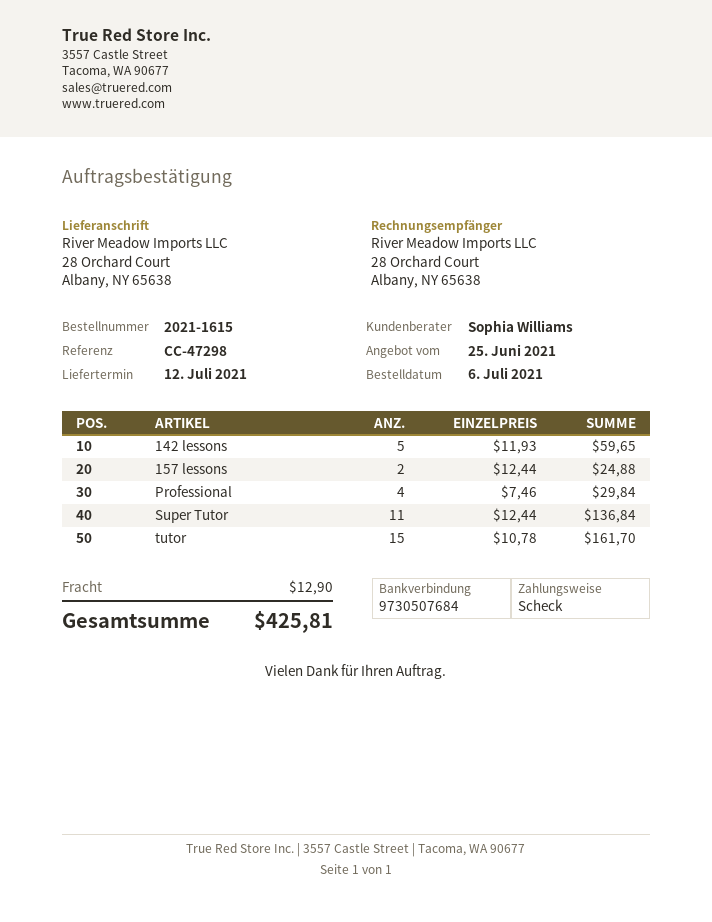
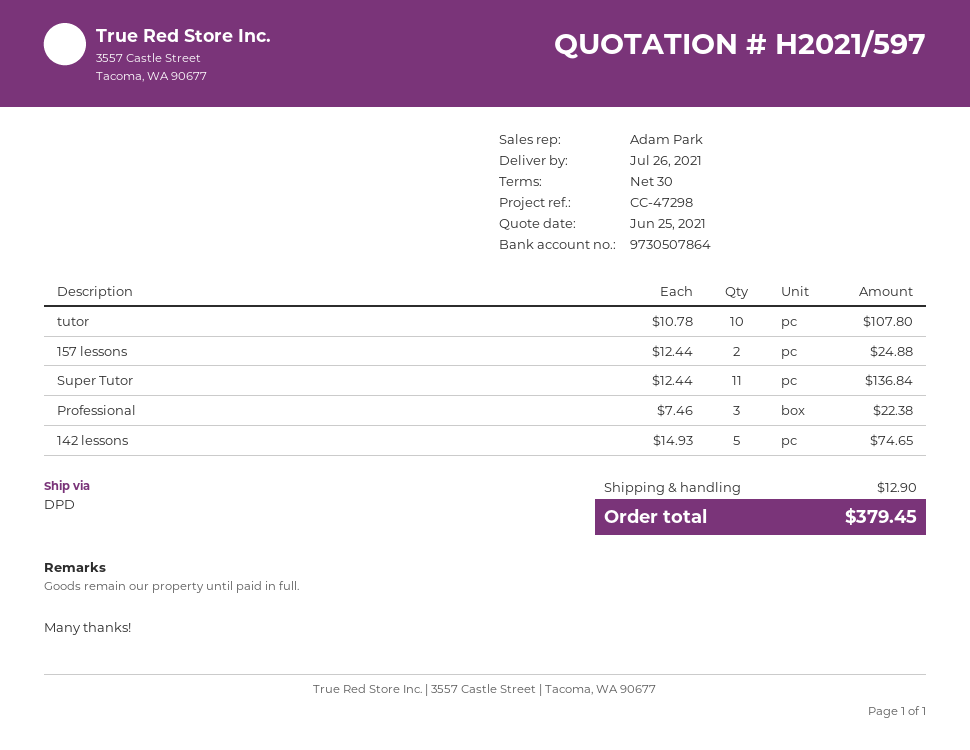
delivery date: 2021-07-12 -> 2021-07-26
sales rep: Sophia Williams -> Adam Park
bank account: 9730507684 -> 9730507864
142 lessons: 5 x 11.93 = 59.65 -> 5 x 14.93 = 74.65
Professional: 4 x 7.46 = 29.84 -> 3 x 7.46 = 22.38
tutor: 15 x 10.78 = 161.70 -> 10 x 10.78 = 107.80
total: 425.81 -> 379.45

